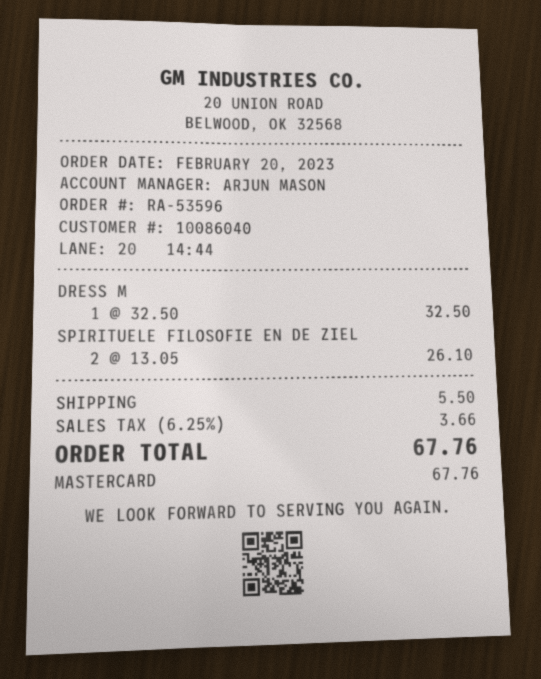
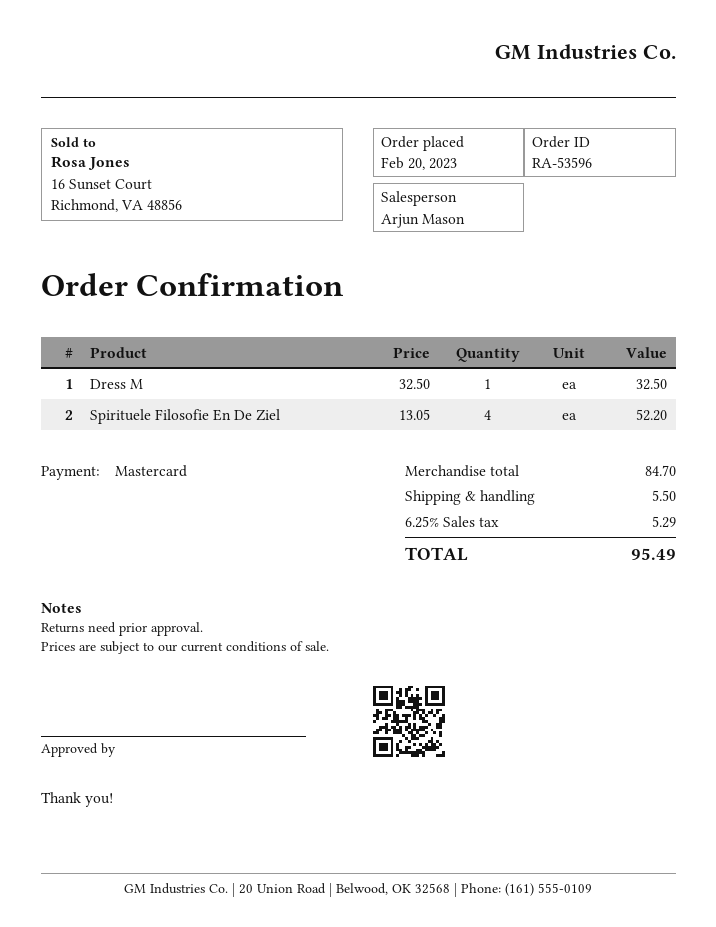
SPIRITUELE FILOSOFIE EN DE ZIEL: 2 x 13.05 = 26.10 -> 4 x 13.05 = 52.20
tax: 6.25% = 3.66 -> 6.25% = 5.29
total: 67.76 -> 95.49

